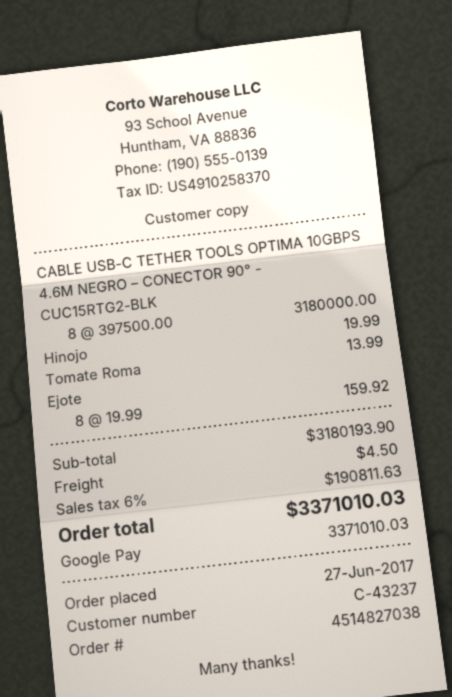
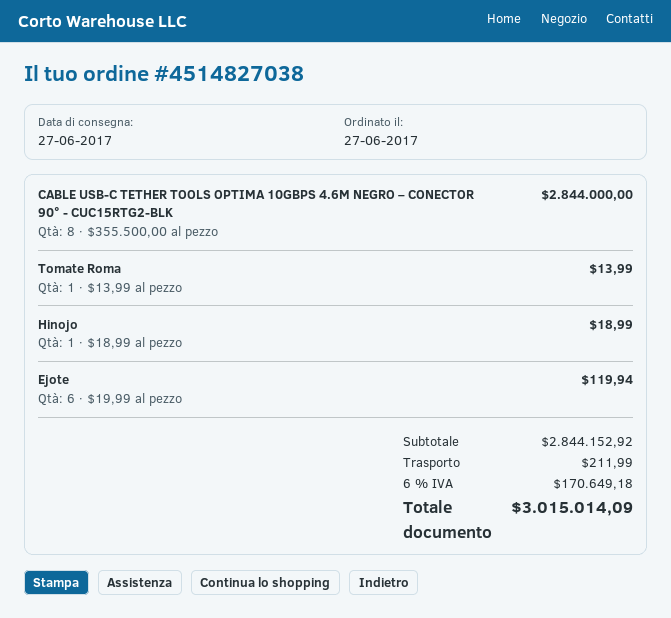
CABLE USB-C TETHER TOOLS OPTIMA 10GBPS 4.6M NEGRO – CONECTOR 90° - CUC15RTG2-BLK: 8 x 397500.00 = 3180000.00 -> 8 x 355500.00 = 2844000.00
Hinojo: 1 x 19.99 = 19.99 -> 1 x 18.99 = 18.99
Ejote: 8 x 19.99 = 159.92 -> 6 x 19.99 = 119.94
subtotal: 3180193.90 -> 2844152.92
shipping: 4.50 -> 211.99
tax: 6% = 190811.63 -> 6% = 170649.18
total: 3371010.03 -> 3015014.09

